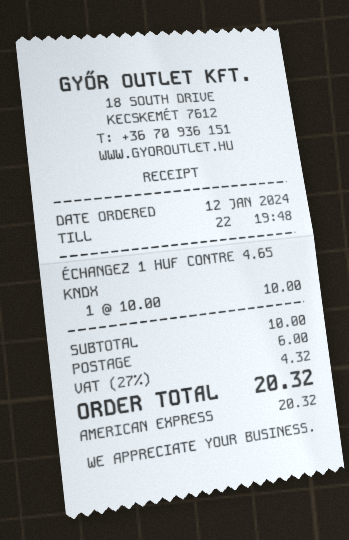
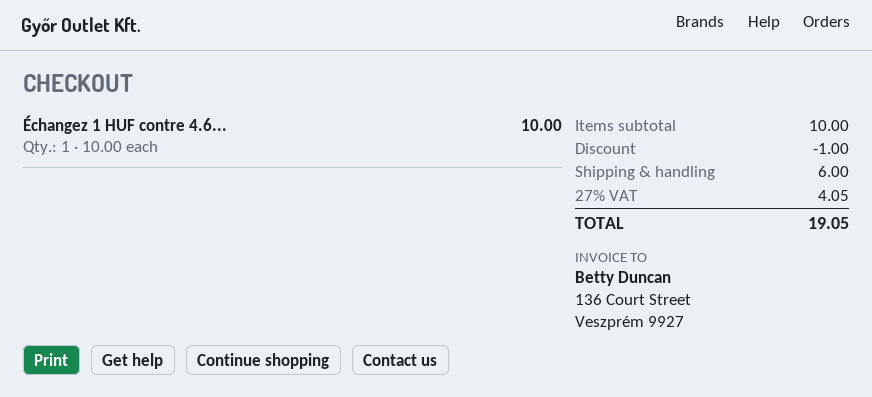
discount: none -> 1.00
tax: 27% = 4.32 -> 27% = 4.05
total: 20.32 -> 19.05

